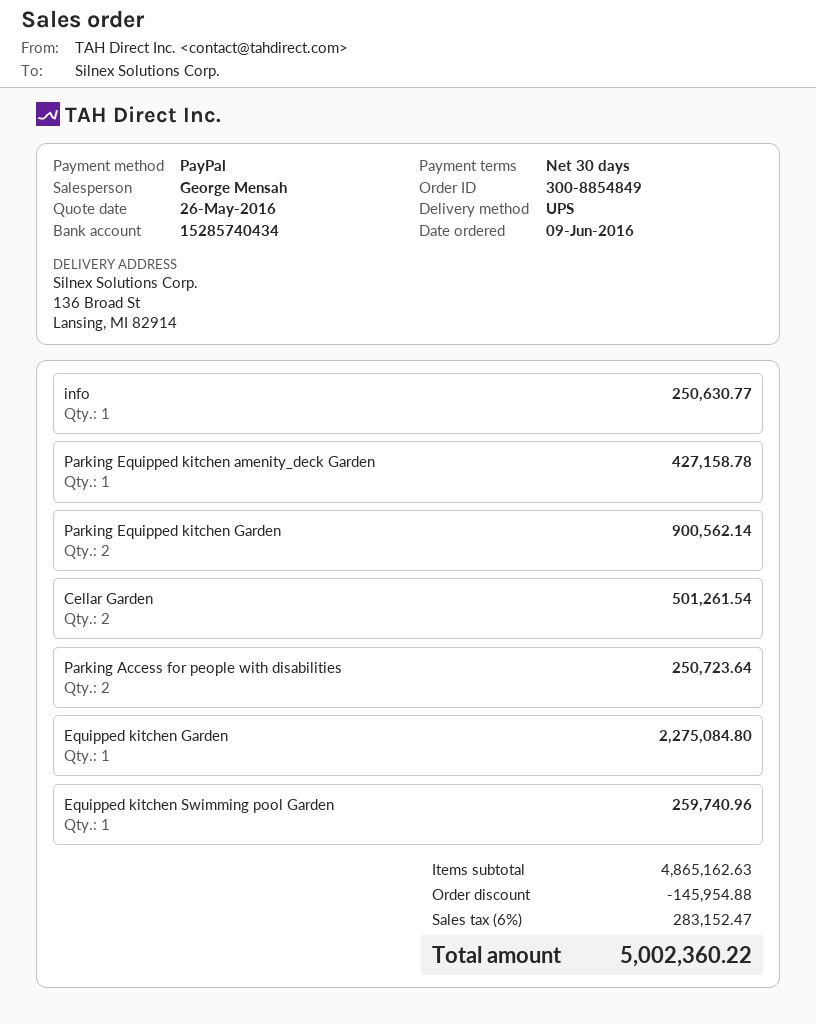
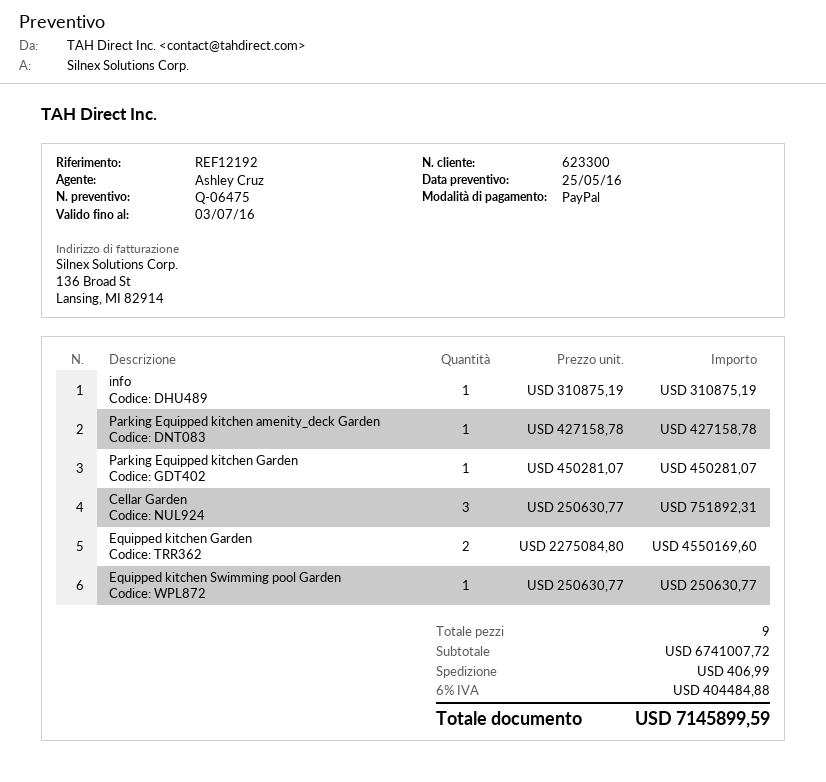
quote date: 2016-05-26 -> 2016-05-25
sales rep: George Mensah -> Ashley Cruz
info: 1 for 250630.77 -> 1 for 310875.19
Parking Equipped kitchen Garden: 2 for 900562.14 -> 1 for 450281.07
Cellar Garden: 2 for 501261.54 -> 3 for 751892.31
Parking Access for people with disabilities: 2 for 250723.64 -> none
Equipped kitchen Garden: 1 for 2275084.80 -> 2 for 4550169.60
Equipped kitchen Swimming pool Garden: 1 for 259740.96 -> 1 for 250630.77
subtotal: 4865162.63 -> 6741007.72
discount: 145954.88 -> none
shipping: none -> 406.99
tax: 6% = 283152.47 -> 6% = 404484.88
total: 5002360.22 -> 7145899.59

